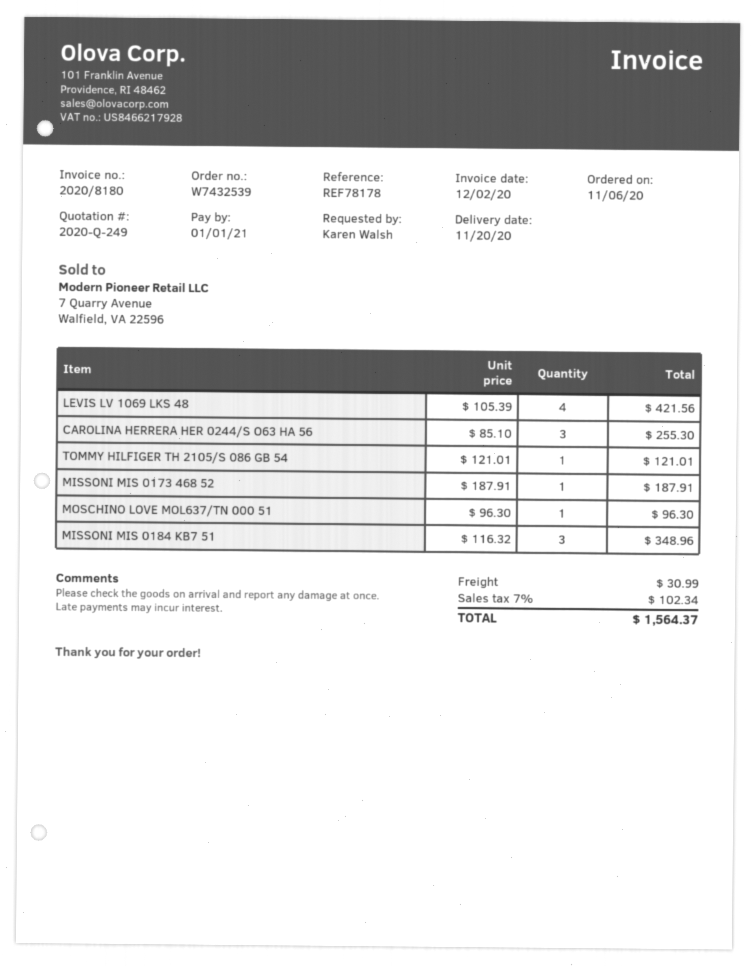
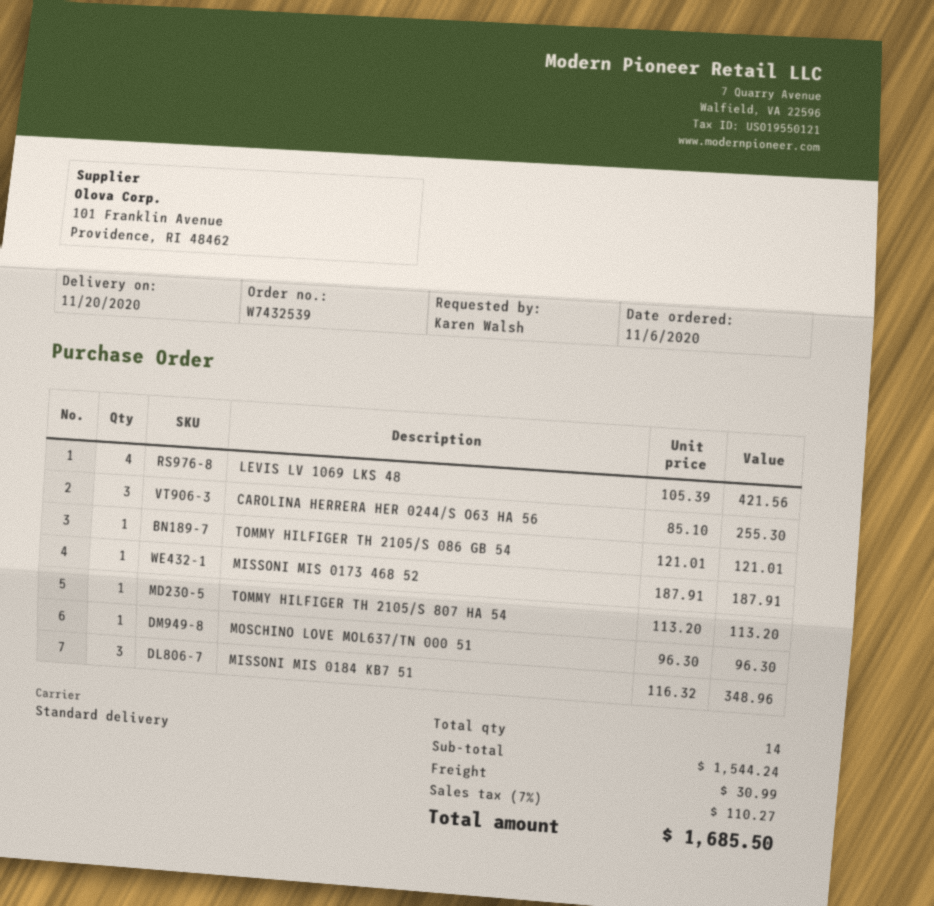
TOMMY HILFIGER TH 2105/S 807 HA 54: none -> 1 x 113.20 = 113.20
tax: 7% = 102.34 -> 7% = 110.27
total: 1564.37 -> 1685.50

